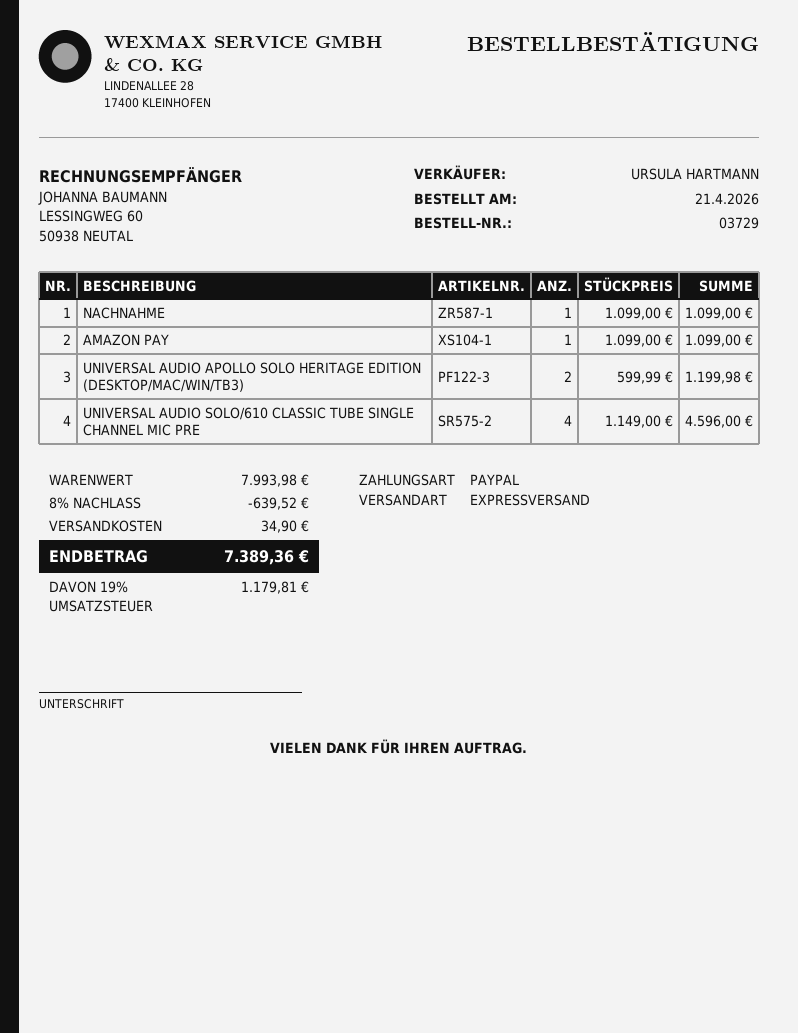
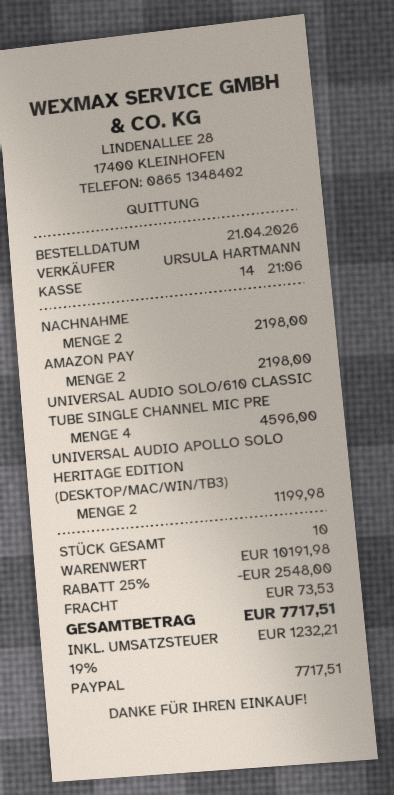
NACHNAHME: 1 for 1099.00 -> 2 for 2198.00
AMAZON PAY: 1 for 1099.00 -> 2 for 2198.00
subtotal: 7993.98 -> 10191.98
discount: 8% = 639.52 -> 25% = 2548.00
shipping: 34.90 -> 73.53
tax: 19% = 1179.81 -> 19% = 1232.21
total: 7389.36 -> 7717.51

